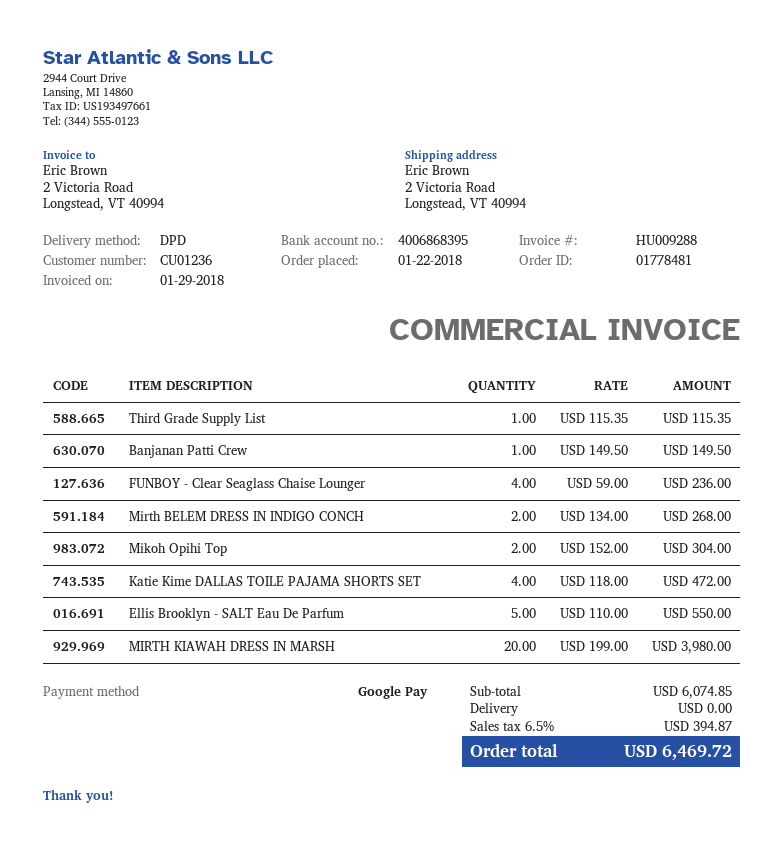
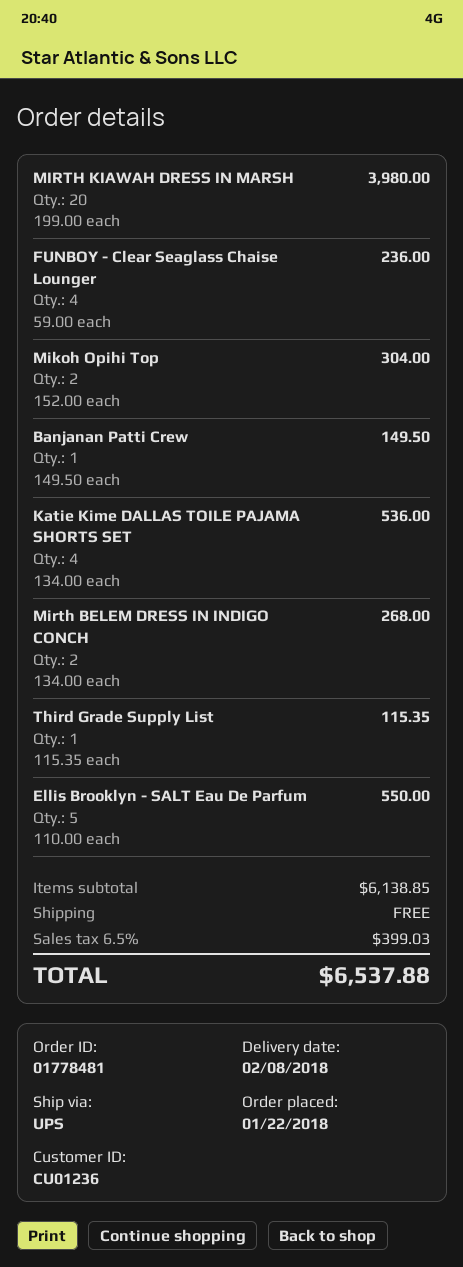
shipping method: DPD -> UPS
Katie Kime DALLAS TOILE PAJAMA SHORTS SET: 4 x 118.00 = 472.00 -> 4 x 134.00 = 536.00
subtotal: 6074.85 -> 6138.85
tax: 6.5% = 394.87 -> 6.5% = 399.03
total: 6469.72 -> 6537.88

